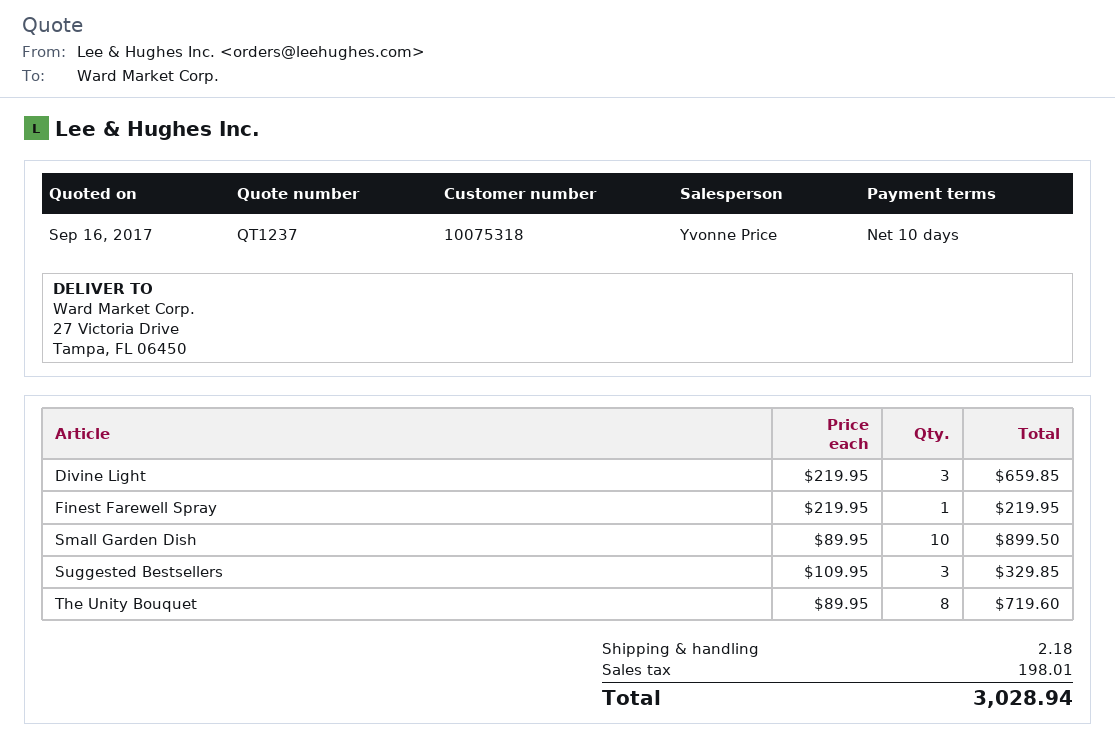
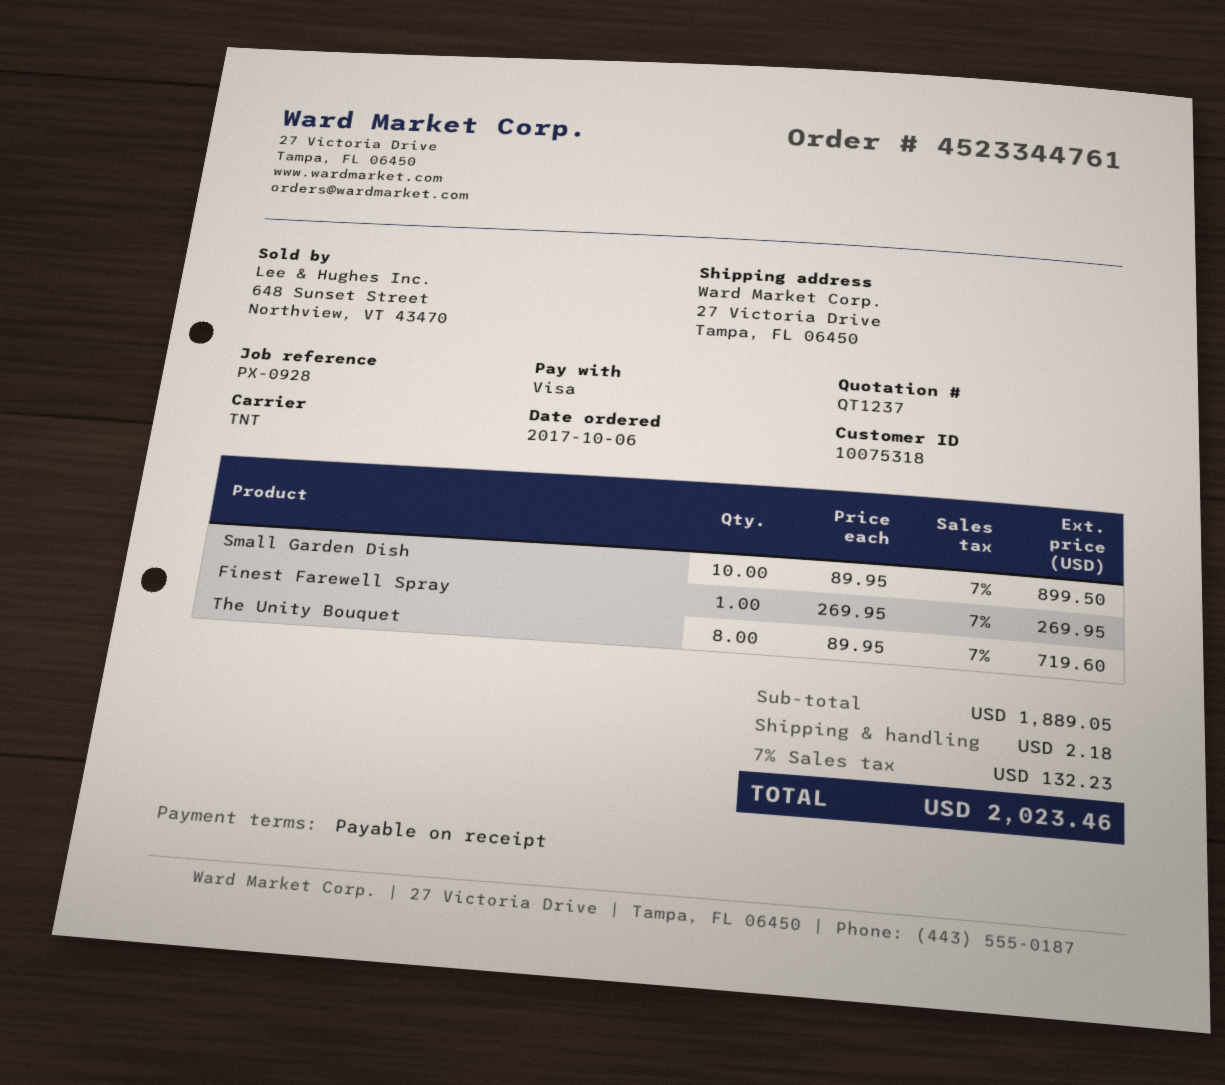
payment terms: 10 days -> on receipt
Divine Light: 3 x 219.95 = 659.85 -> none
Finest Farewell Spray: 1 x 219.95 = 219.95 -> 1 x 269.95 = 269.95
Suggested Bestsellers: 3 x 109.95 = 329.85 -> none
tax: 198.01 -> 132.23
total: 3028.94 -> 2023.46

